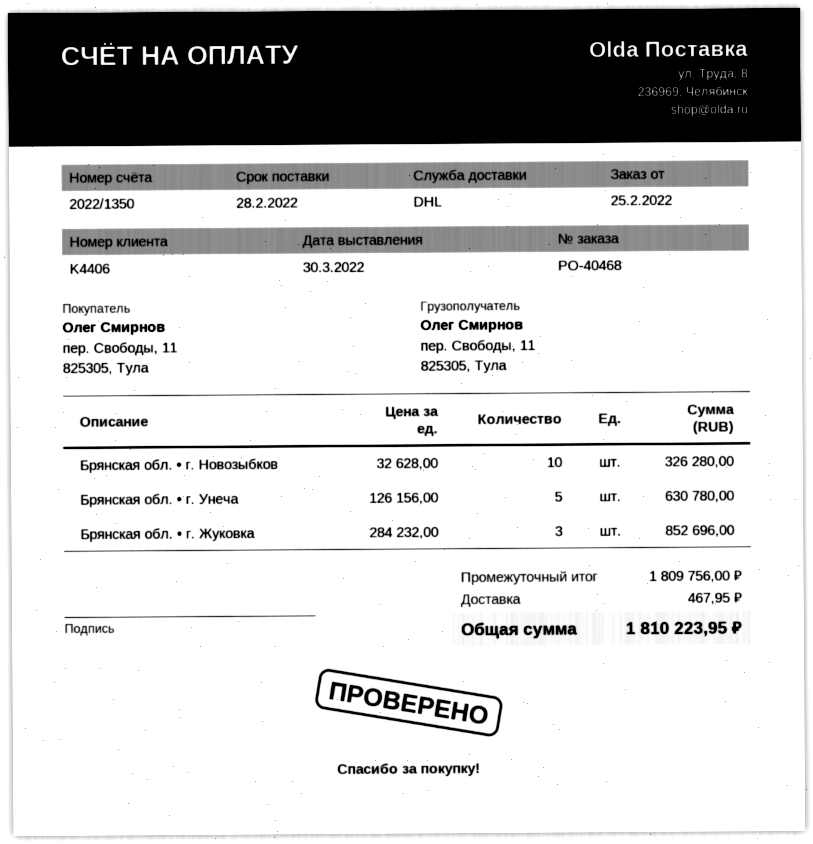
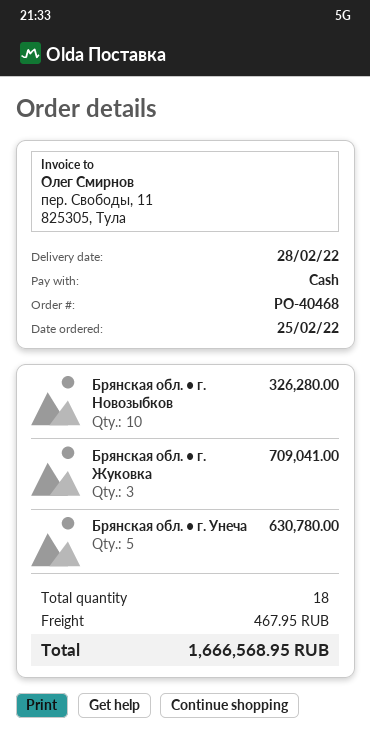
Брянская обл. • г. Жуковка: 3 for 852696.00 -> 3 for 709041.00
total: 1810223.95 -> 1666568.95

